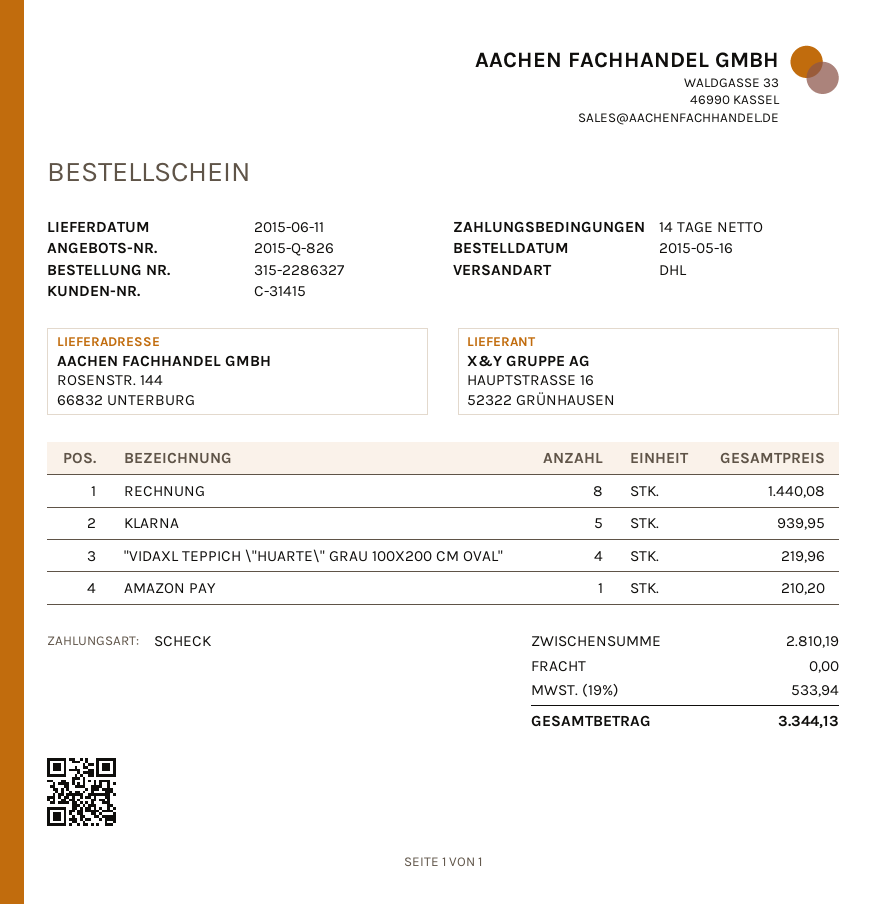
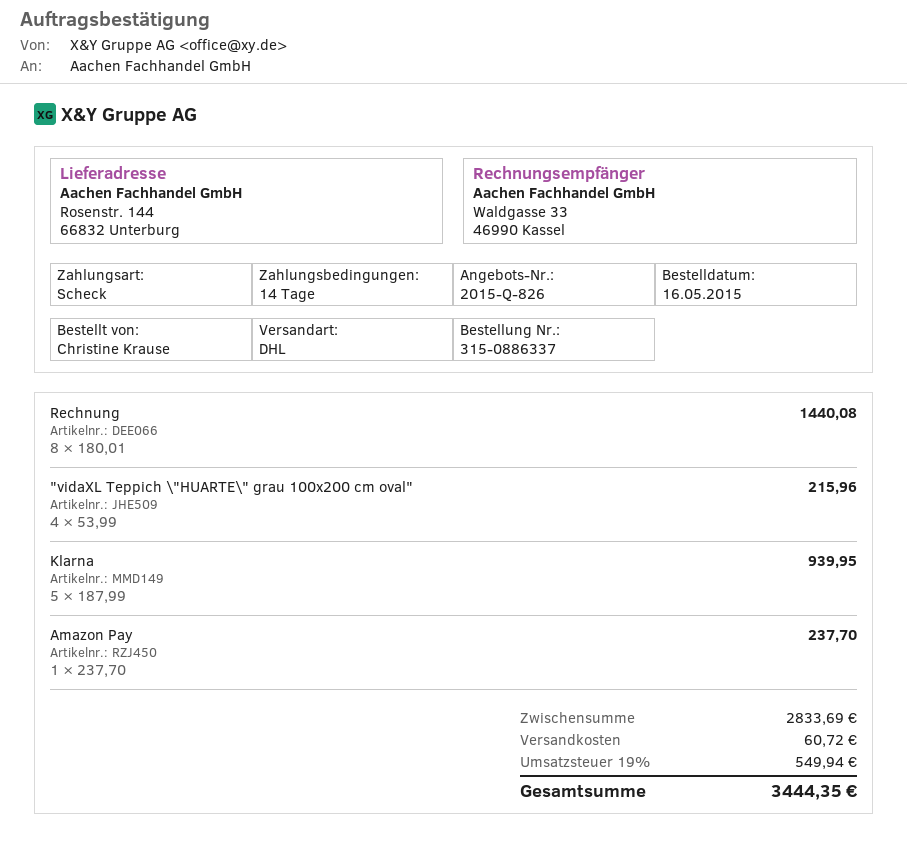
order number: 315-2286327 -> 315-0886337
"VIDAXL TEPPICH \"HUARTE\" GRAU 100X200 CM OVAL": 4 for 219.96 -> 4 for 215.96
AMAZON PAY: 1 for 210.20 -> 1 for 237.70
subtotal: 2810.19 -> 2833.69
shipping: 0.00 -> 60.72
tax: 19% = 533.94 -> 19% = 549.94
total: 3344.13 -> 3444.35

